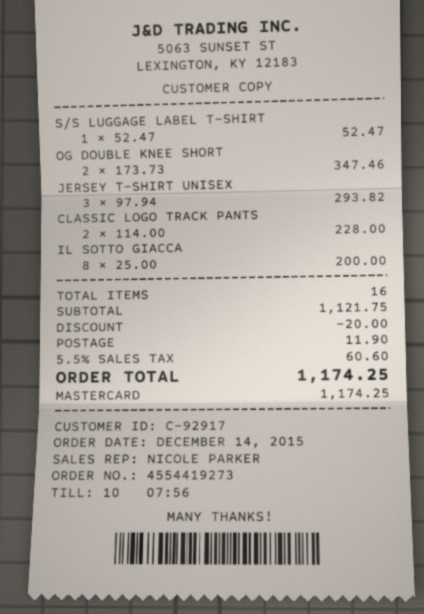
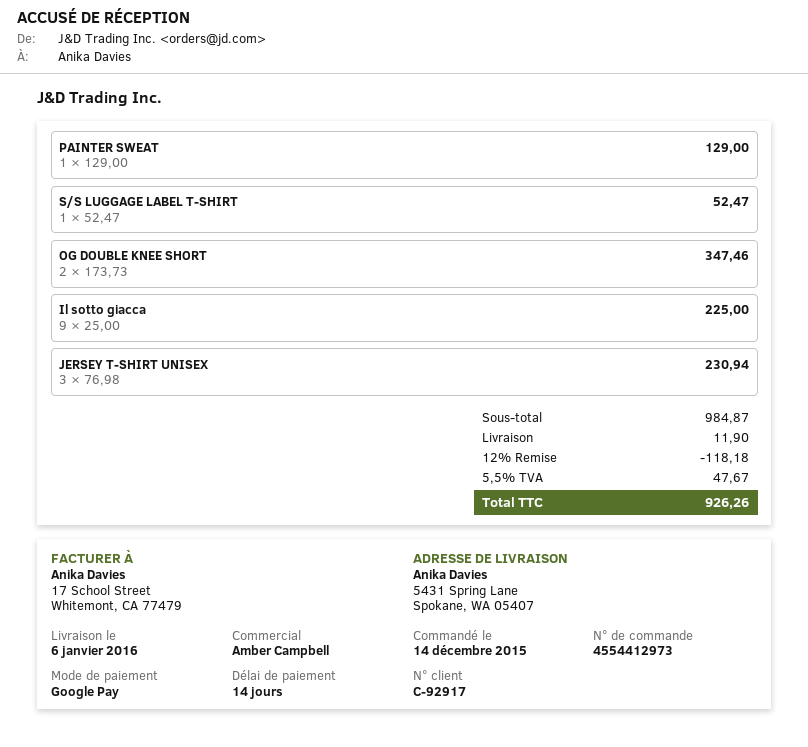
order number: 4554419273 -> 4554412973
sales rep: NICOLE PARKER -> Amber Campbell
payment method: Mastercard -> Google Pay
JERSEY T-SHIRT UNISEX: 3 x 97.94 = 293.82 -> 3 x 76.98 = 230.94
CLASSIC LOGO TRACK PANTS: 2 x 114.00 = 228.00 -> none
IL SOTTO GIACCA: 8 x 25.00 = 200.00 -> 9 x 25.00 = 225.00
PAINTER SWEAT: none -> 1 x 129.00 = 129.00
subtotal: 1121.75 -> 984.87
discount: 20.00 -> 118.18
tax: 5.5% = 60.60 -> 5.5% = 47.67
total: 1174.25 -> 926.26

